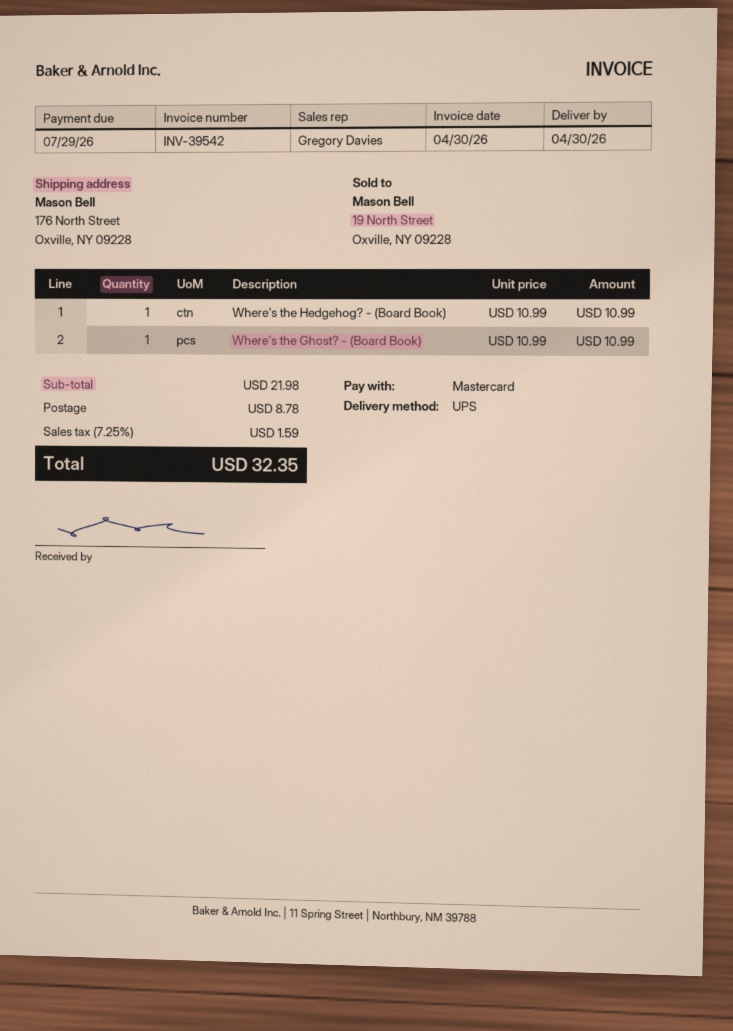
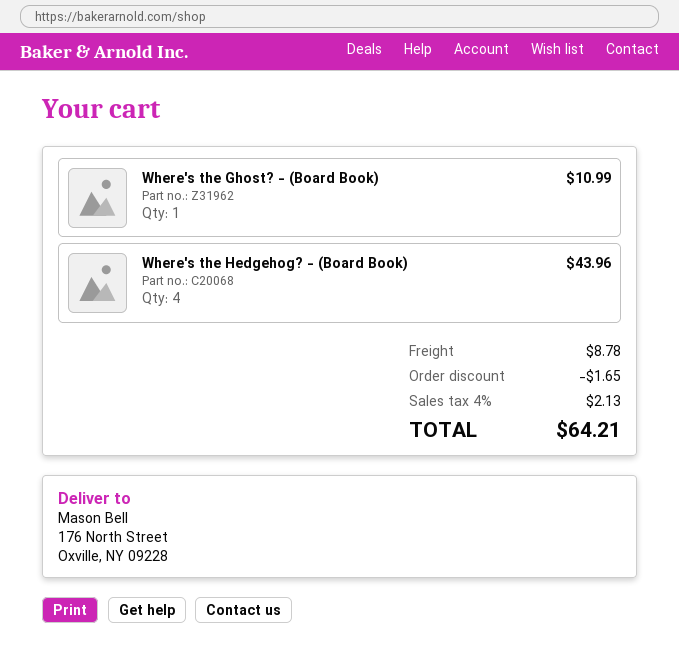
Where's the Hedgehog? - (Board Book): 1 for 10.99 -> 4 for 43.96
discount: none -> 1.65
tax: 7.25% = 1.59 -> 4% = 2.13
total: 32.35 -> 64.21

